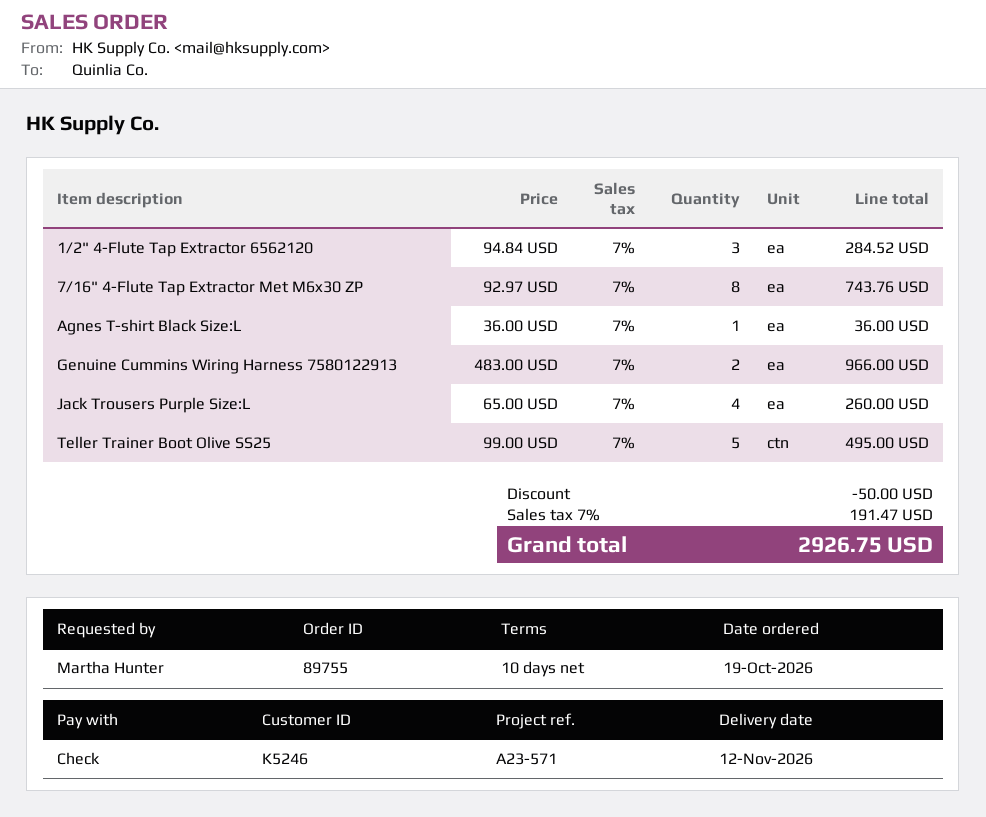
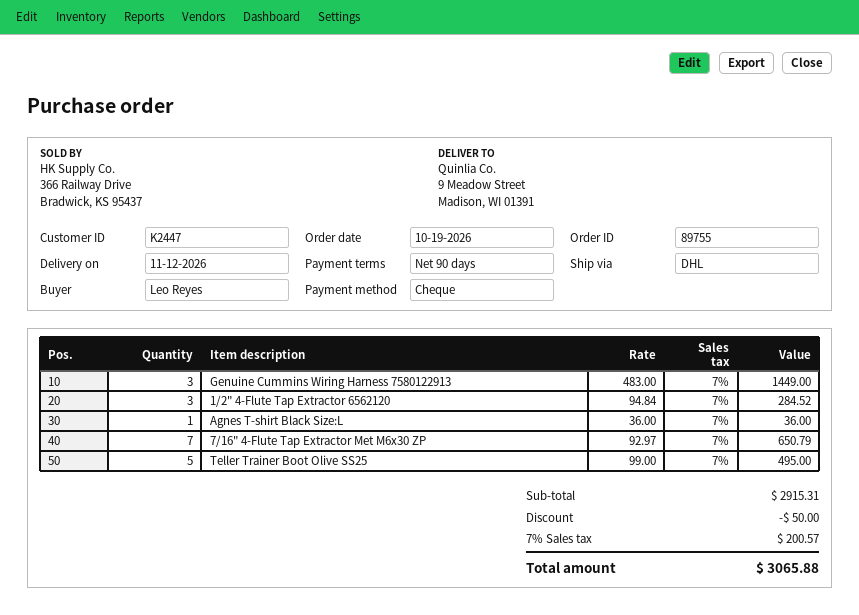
payment terms: 10 days -> 90 days
customer number: K5246 -> K2447
ordered by: Martha Hunter -> Leo Reyes
7/16" 4-Flute Tap Extractor Met M6x30 ZP: 8 x 92.97 = 743.76 -> 7 x 92.97 = 650.79
Genuine Cummins Wiring Harness 7580122913: 2 x 483.00 = 966.00 -> 3 x 483.00 = 1449.00
Jack Trousers Purple Size:L: 4 x 65.00 = 260.00 -> none
tax: 7% = 191.47 -> 7% = 200.57
total: 2926.75 -> 3065.88

